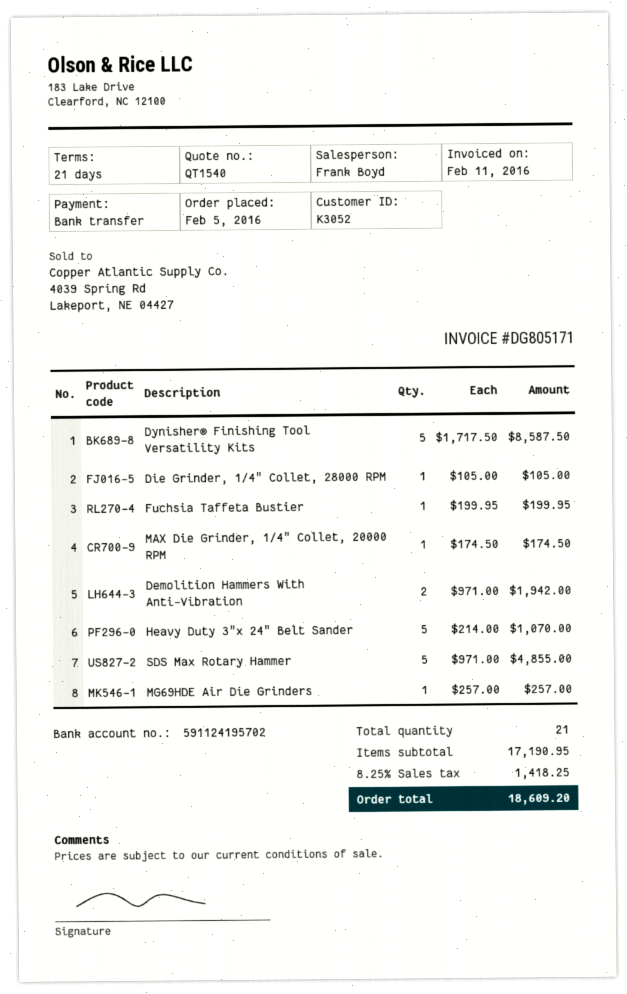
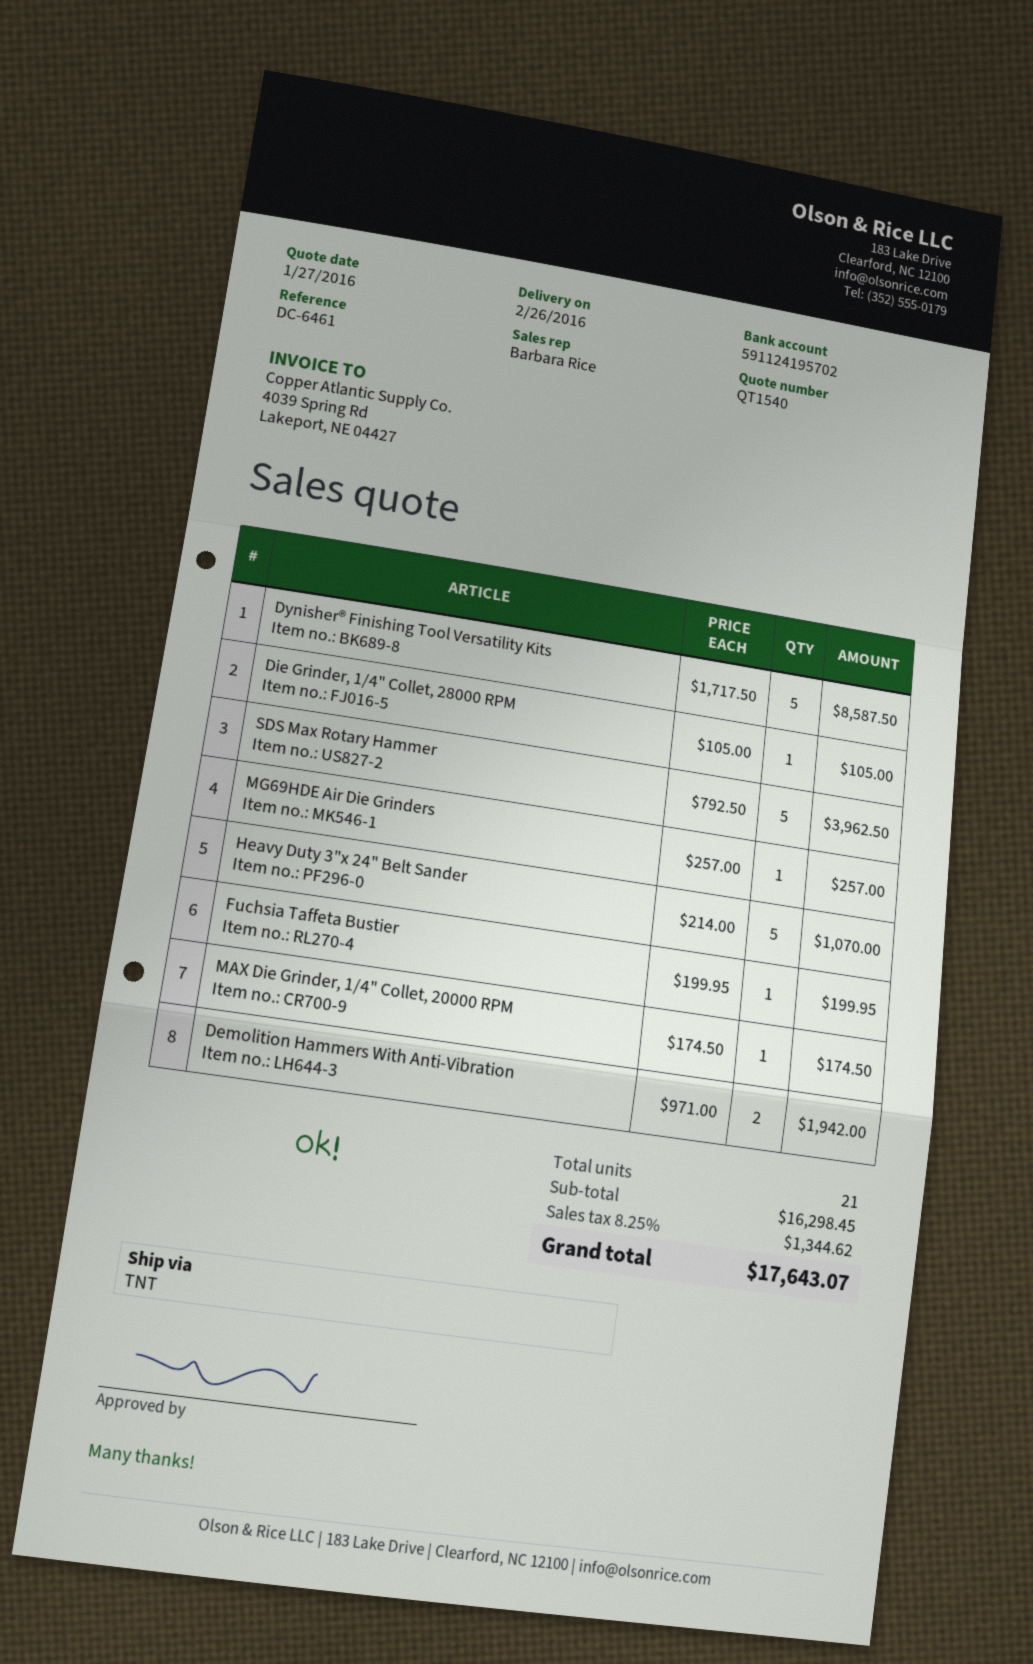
sales rep: Frank Boyd -> Barbara Rice
SDS Max Rotary Hammer: 5 x 971.00 = 4855.00 -> 5 x 792.50 = 3962.50
subtotal: 17190.95 -> 16298.45
tax: 8.25% = 1418.25 -> 8.25% = 1344.62
total: 18609.20 -> 17643.07

